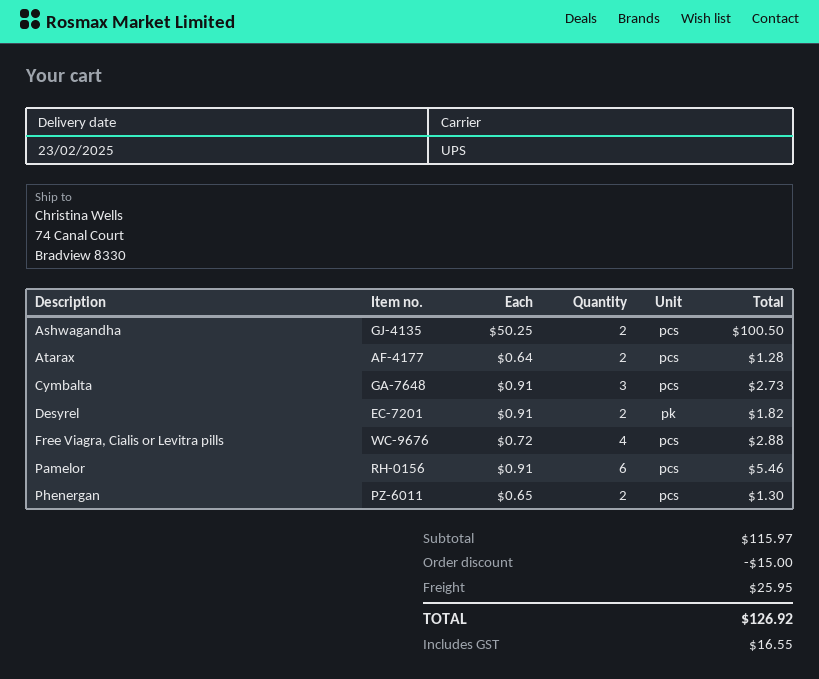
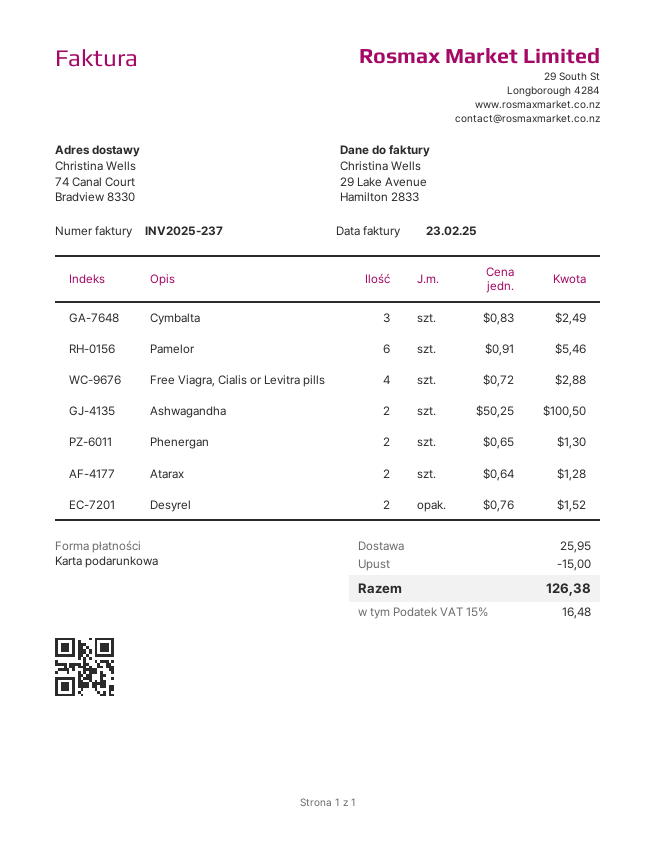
Cymbalta: 3 x 0.91 = 2.73 -> 3 x 0.83 = 2.49
Desyrel: 2 x 0.91 = 1.82 -> 2 x 0.76 = 1.52
tax: 16.55 -> 16.48
total: 126.92 -> 126.38

